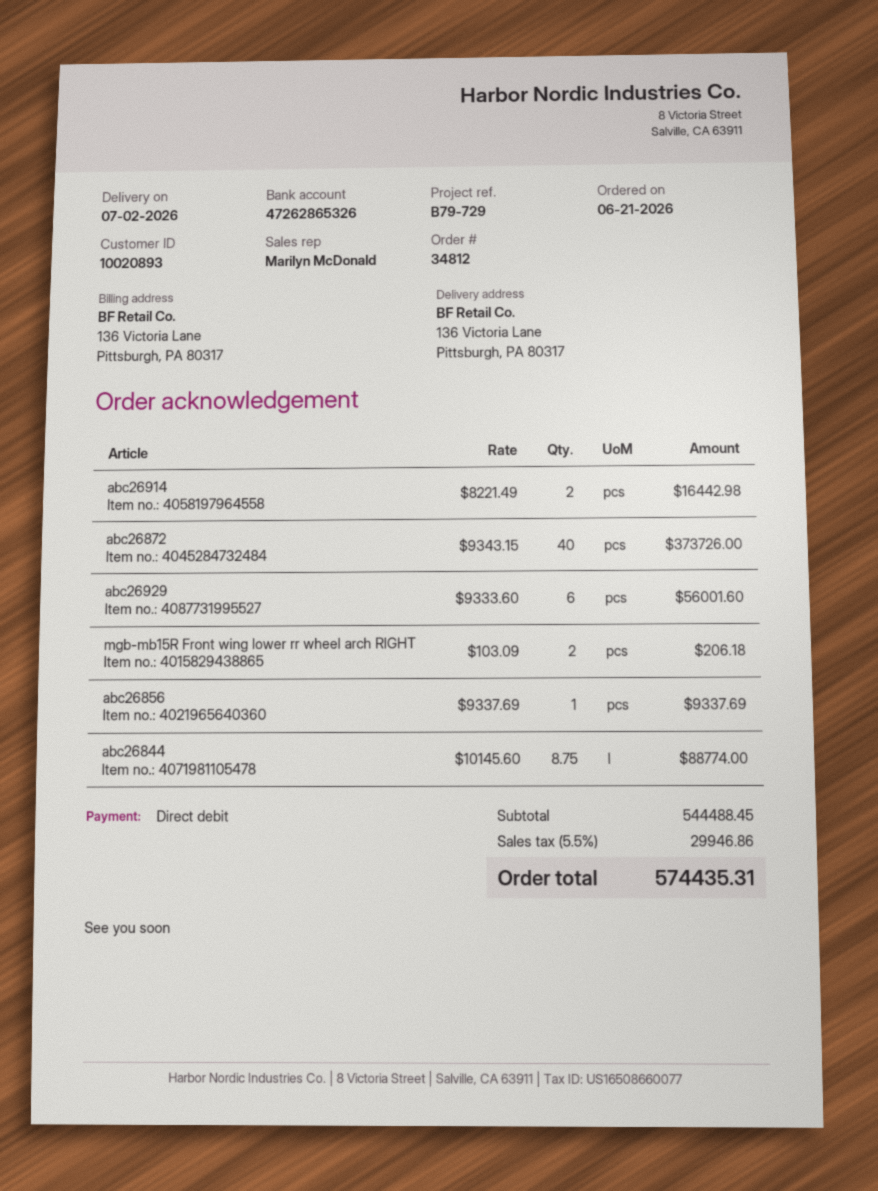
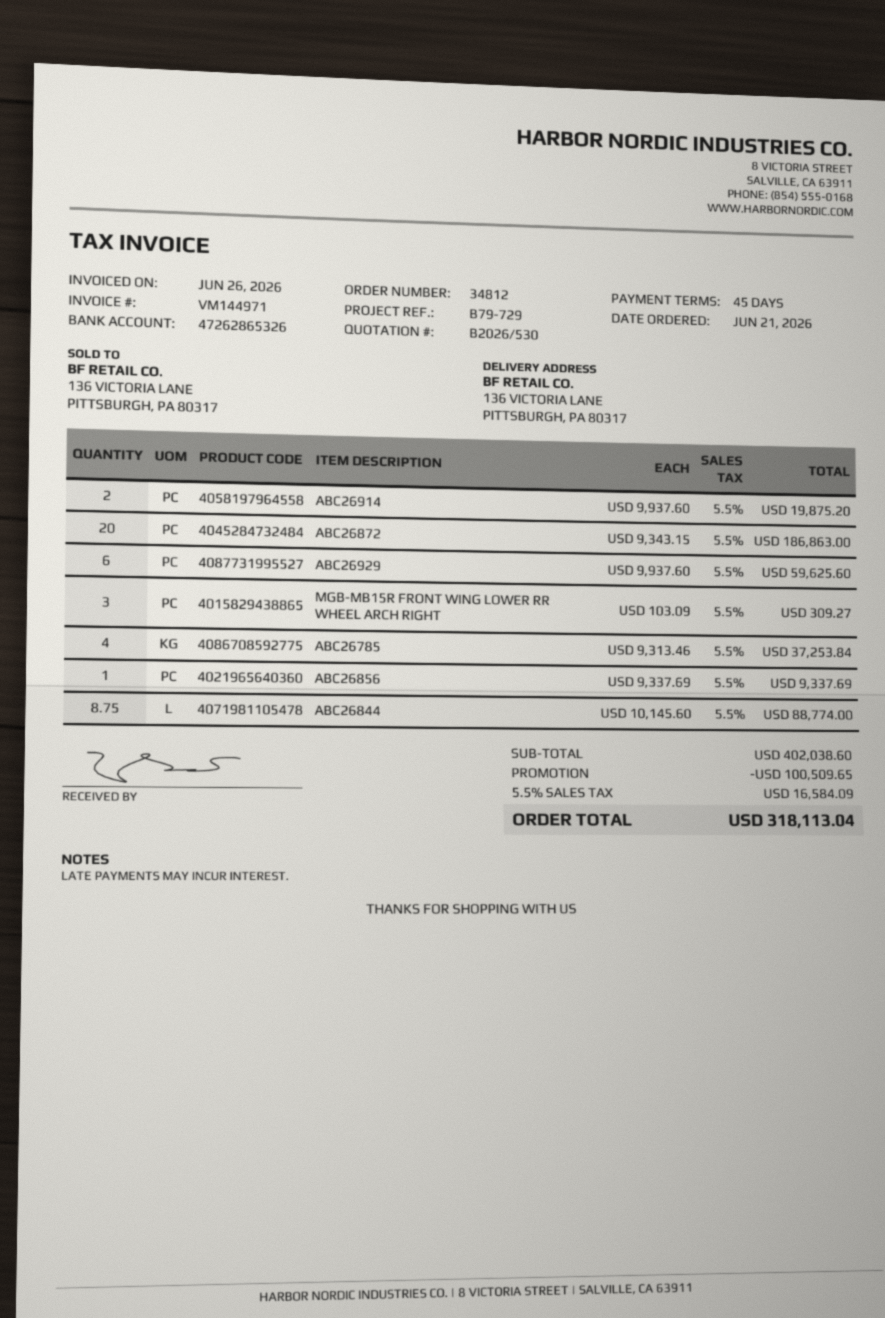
abc26914: 2 x 8221.49 = 16442.98 -> 2 x 9937.60 = 19875.20
abc26872: 40 x 9343.15 = 373726.00 -> 20 x 9343.15 = 186863.00
abc26929: 6 x 9333.60 = 56001.60 -> 6 x 9937.60 = 59625.60
mgb-mb15R Front wing lower rr wheel arch RIGHT: 2 x 103.09 = 206.18 -> 3 x 103.09 = 309.27
ABC26785: none -> 4 x 9313.46 = 37253.84
subtotal: 544488.45 -> 402038.60
discount: none -> 100509.65
tax: 5.5% = 29946.86 -> 5.5% = 16584.09
total: 574435.31 -> 318113.04

